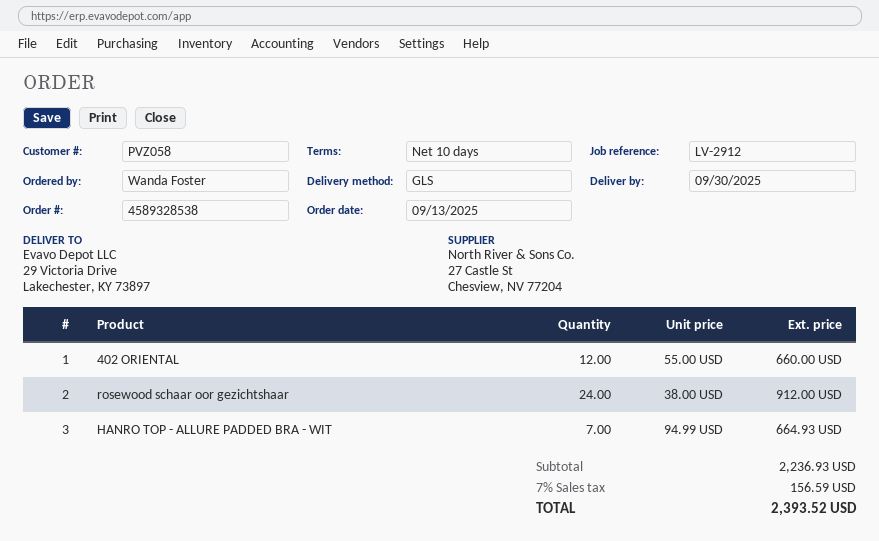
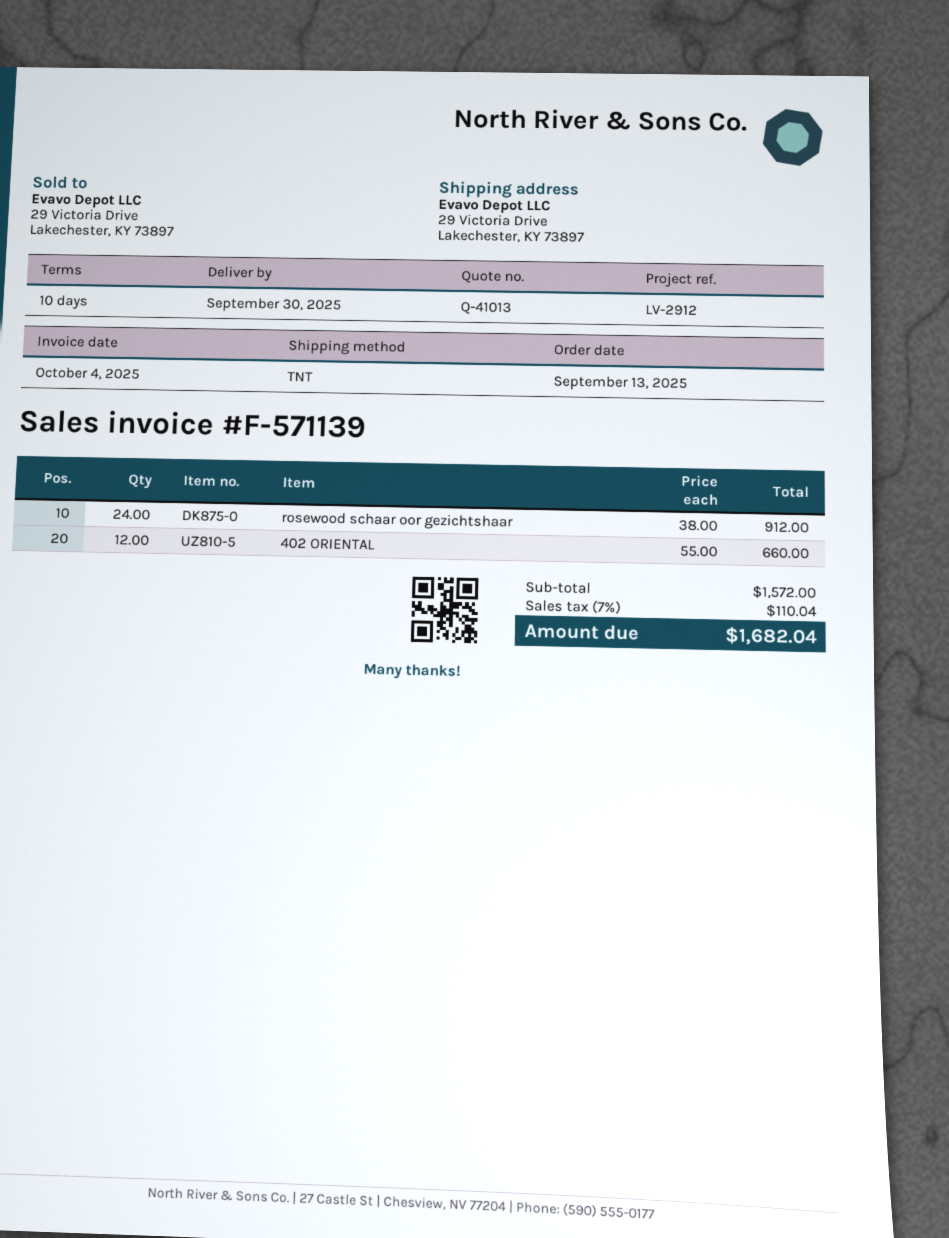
shipping method: GLS -> TNT
HANRO TOP - ALLURE PADDED BRA - WIT: 7 x 94.99 = 664.93 -> none
subtotal: 2236.93 -> 1572.00
tax: 7% = 156.59 -> 7% = 110.04
total: 2393.52 -> 1682.04

